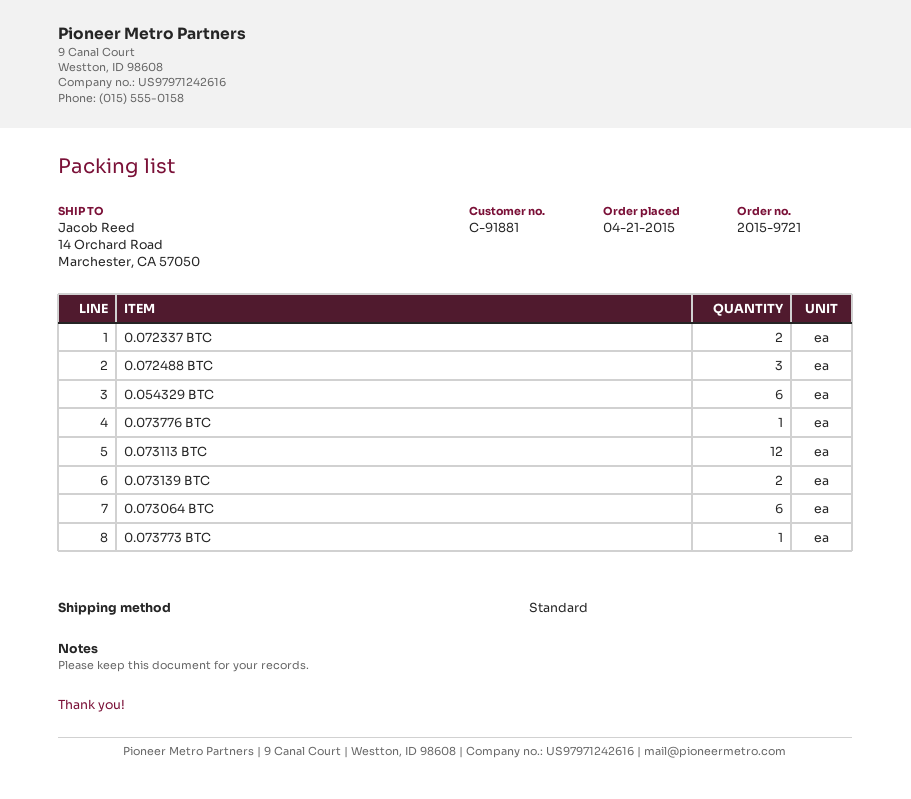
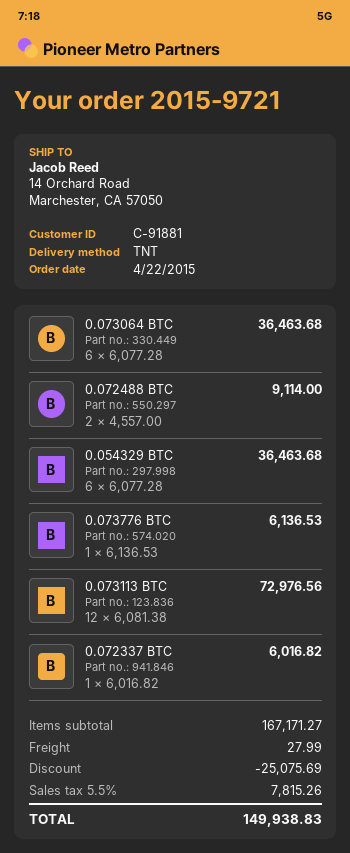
order date: 2015-04-21 -> 2015-04-22
shipping method: standard -> TNT
0.072337 BTC: 2 -> 1
0.072488 BTC: 3 -> 2
0.073139 BTC: 2 -> none
0.073773 BTC: 1 -> none

